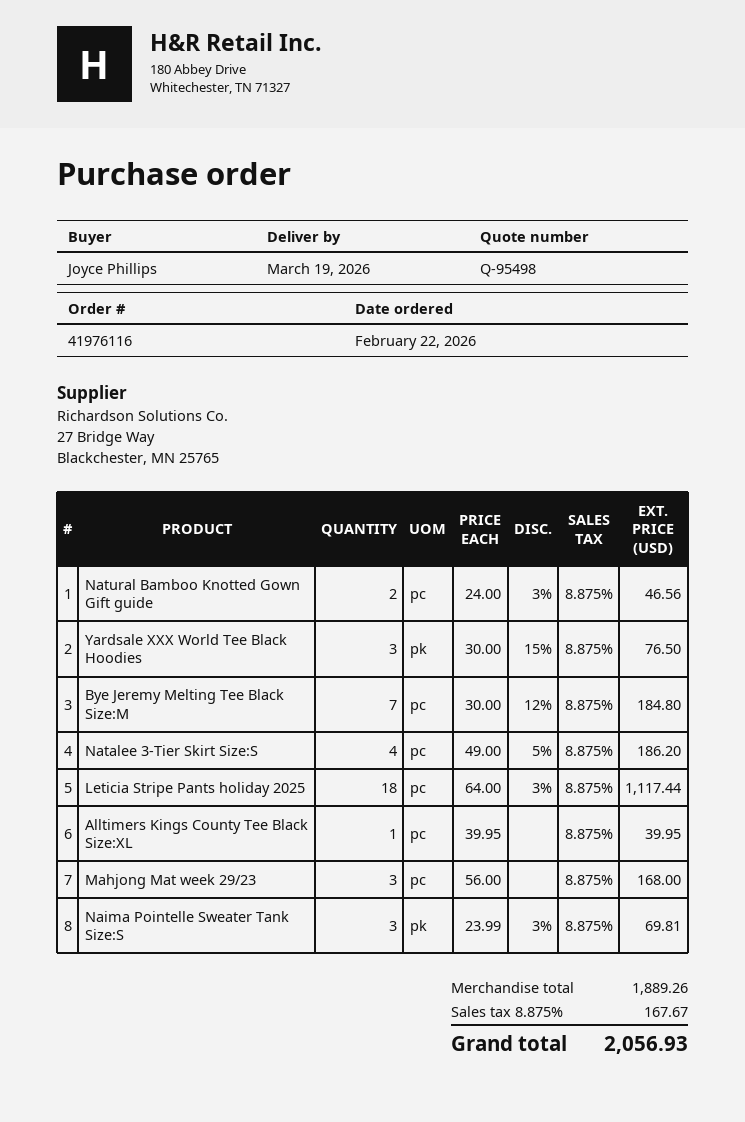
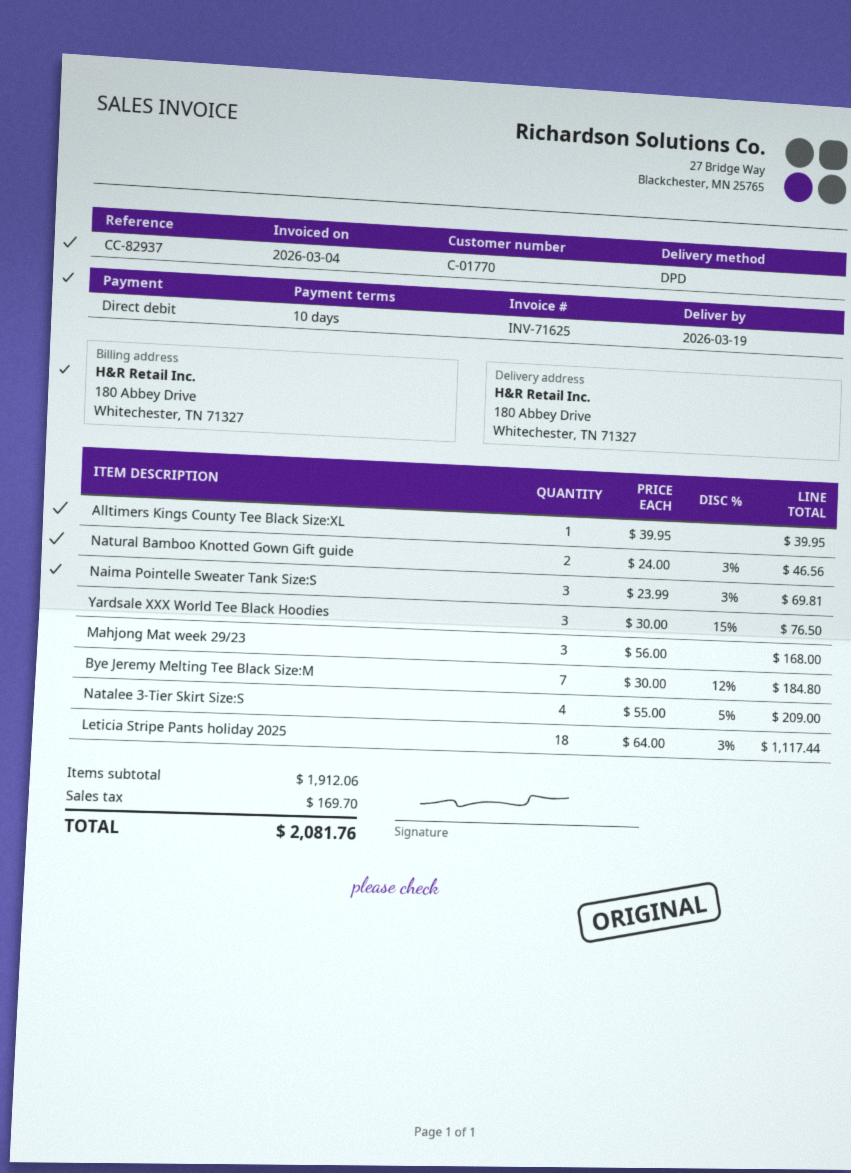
Natalee 3-Tier Skirt Size:S: 4 x 49.00 - 5% = 186.20 -> 4 x 55.00 - 5% = 209.00
subtotal: 1889.26 -> 1912.06
tax: 167.67 -> 169.70
total: 2056.93 -> 2081.76

